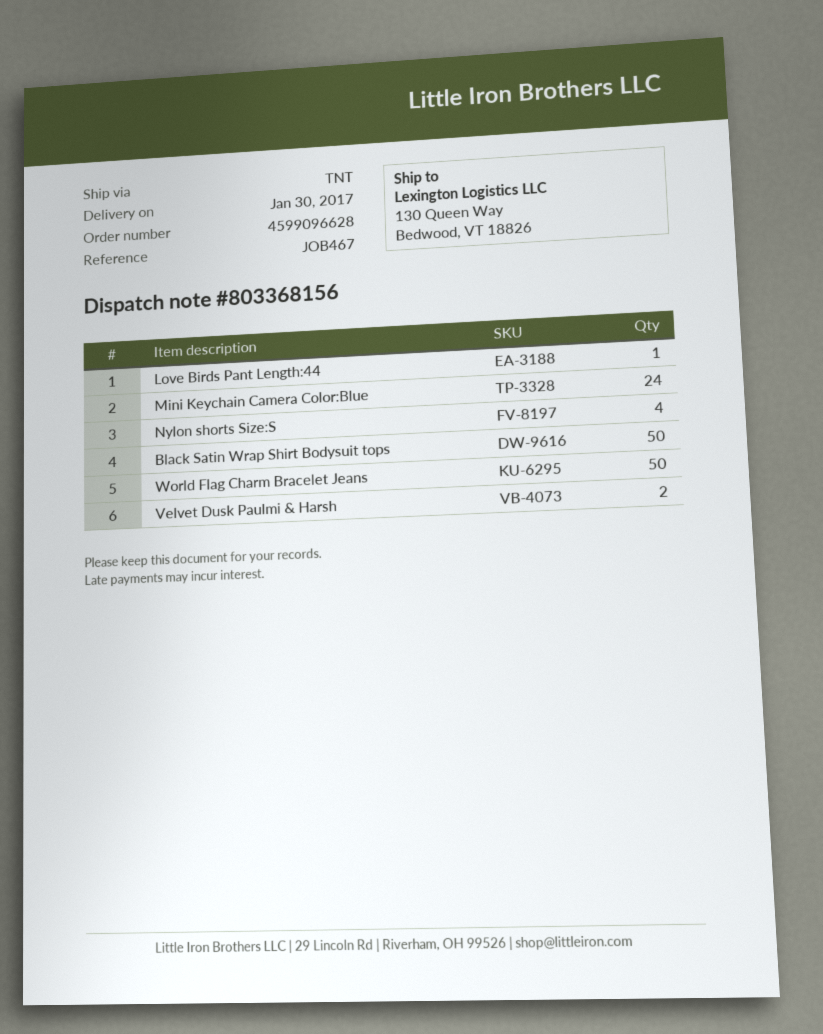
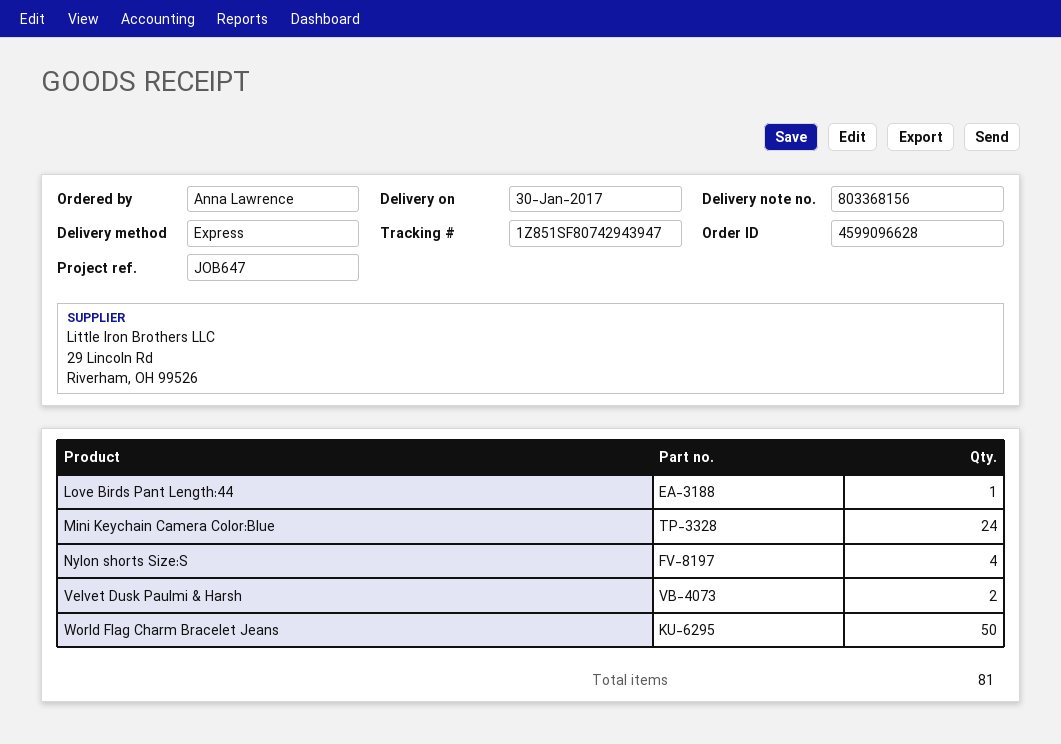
reference: JOB467 -> JOB647
shipping method: TNT -> express
Black Satin Wrap Shirt Bodysuit tops: 50 -> none

